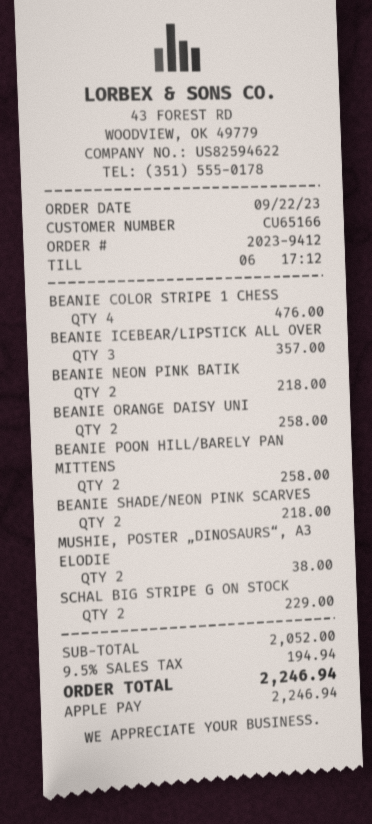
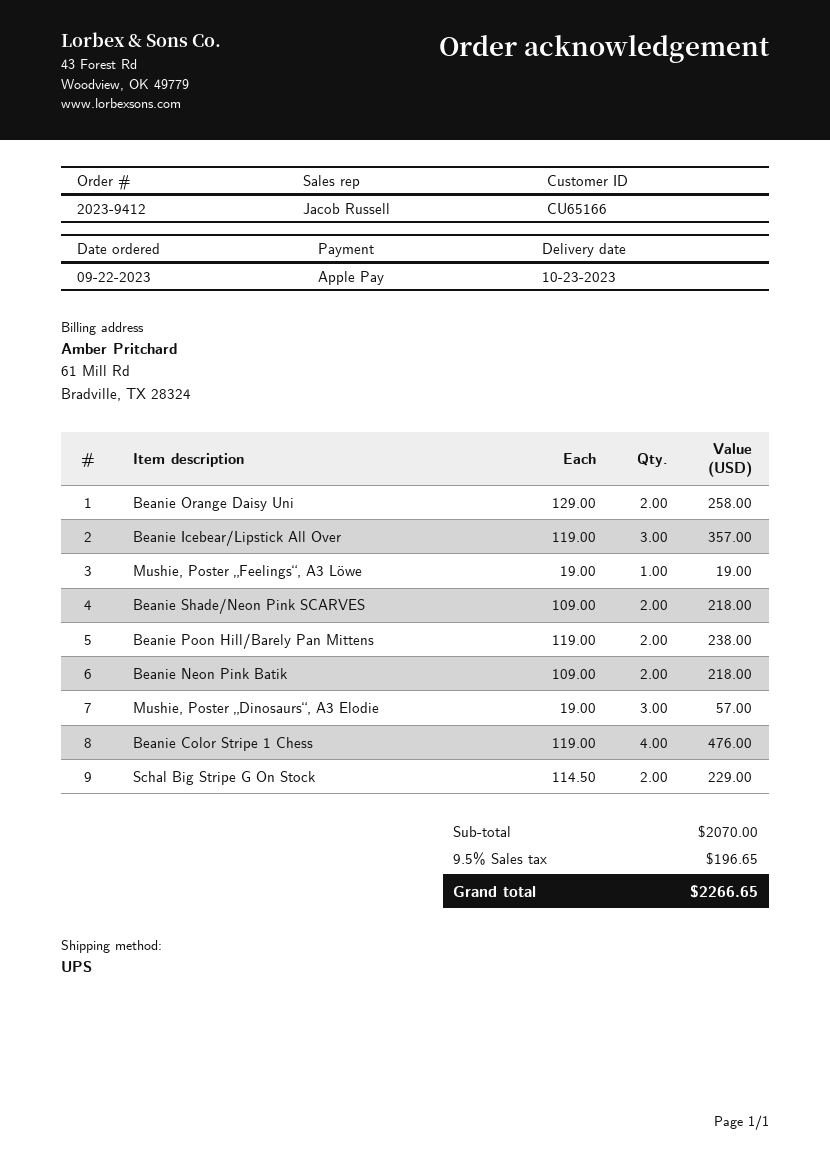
BEANIE POON HILL/BARELY PAN MITTENS: 2 for 258.00 -> 2 for 238.00
MUSHIE, POSTER „DINOSAURS“, A3 ELODIE: 2 for 38.00 -> 3 for 57.00
Mushie, Poster „Feelings“, A3 Löwe: none -> 1 for 19.00
subtotal: 2052.00 -> 2070.00
tax: 9.5% = 194.94 -> 9.5% = 196.65
total: 2246.94 -> 2266.65

